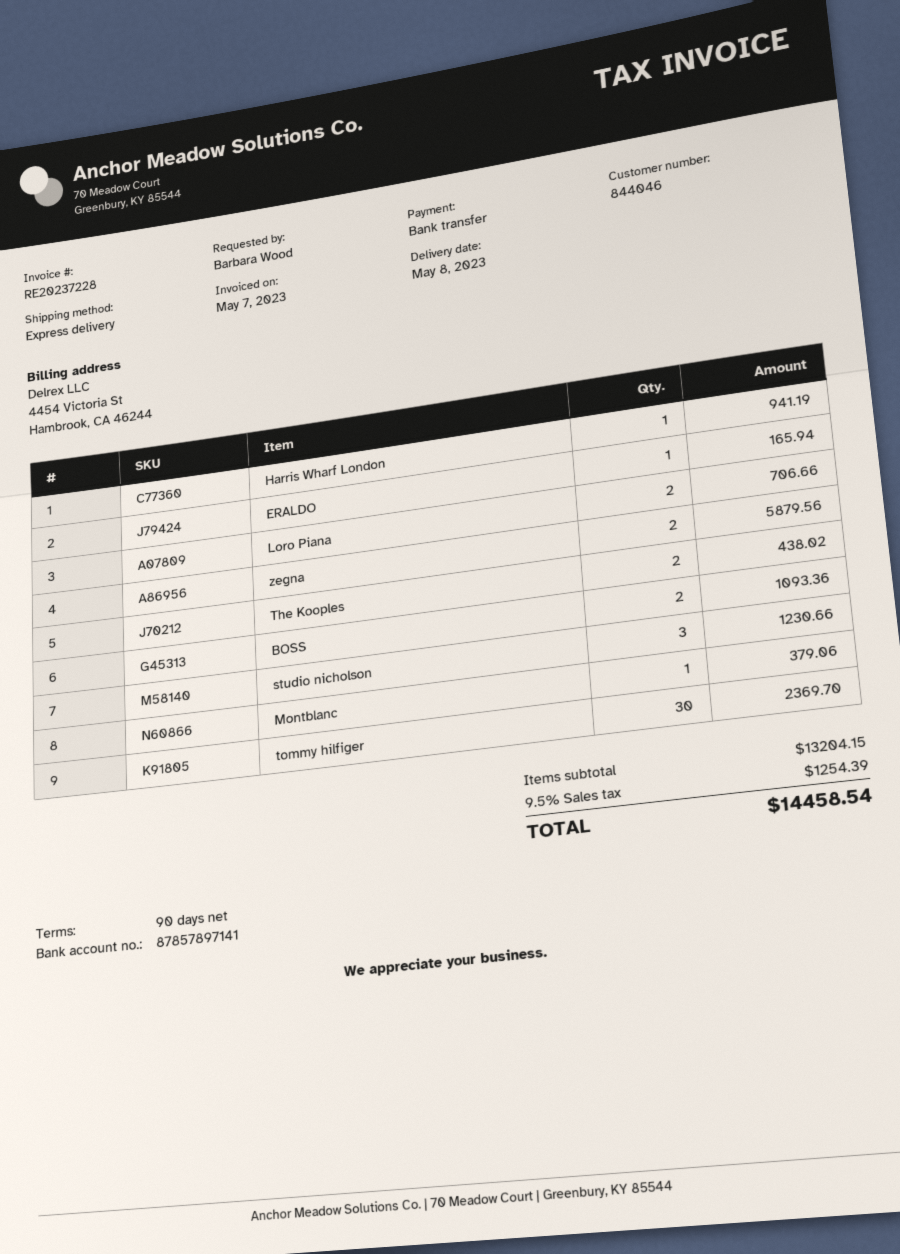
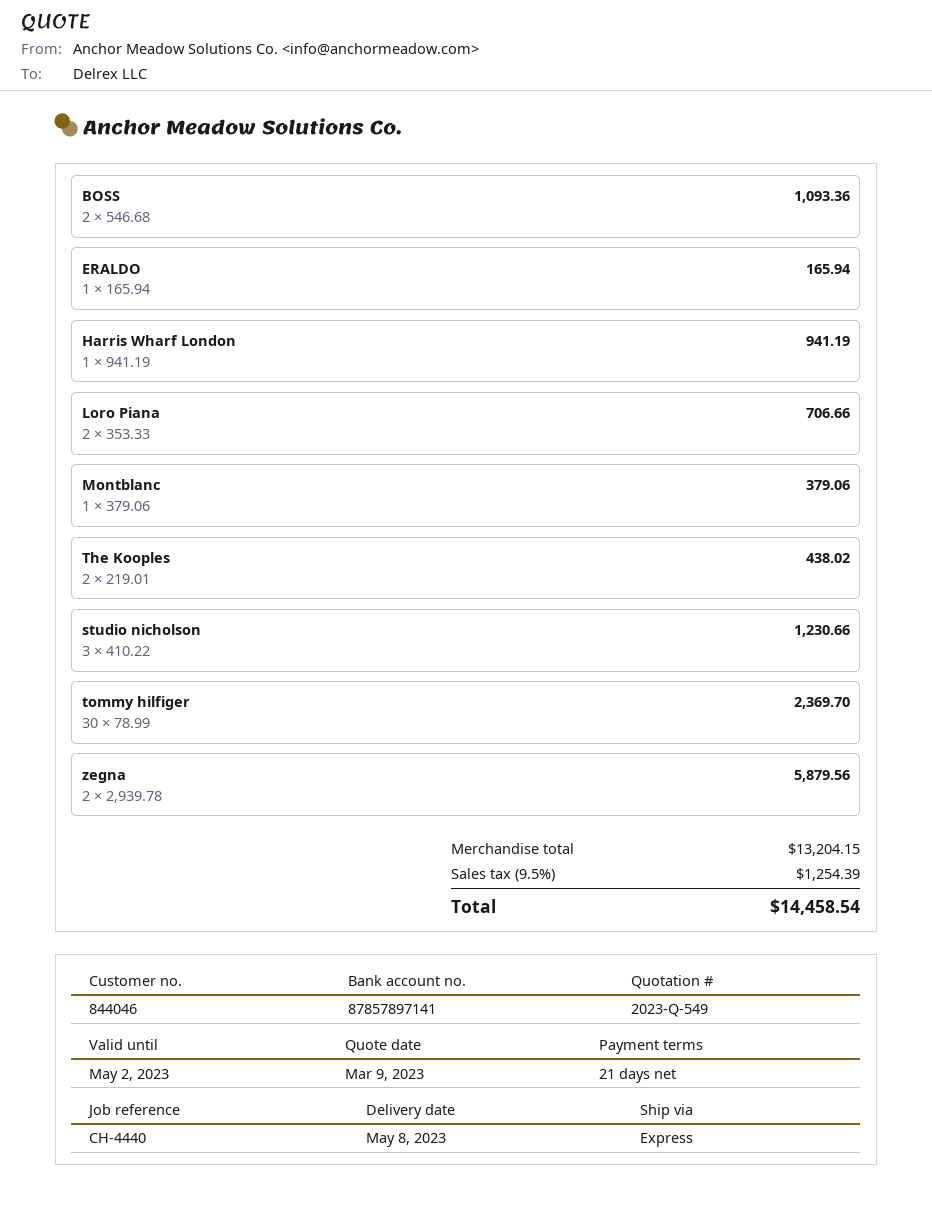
payment terms: 90 days -> 21 days

